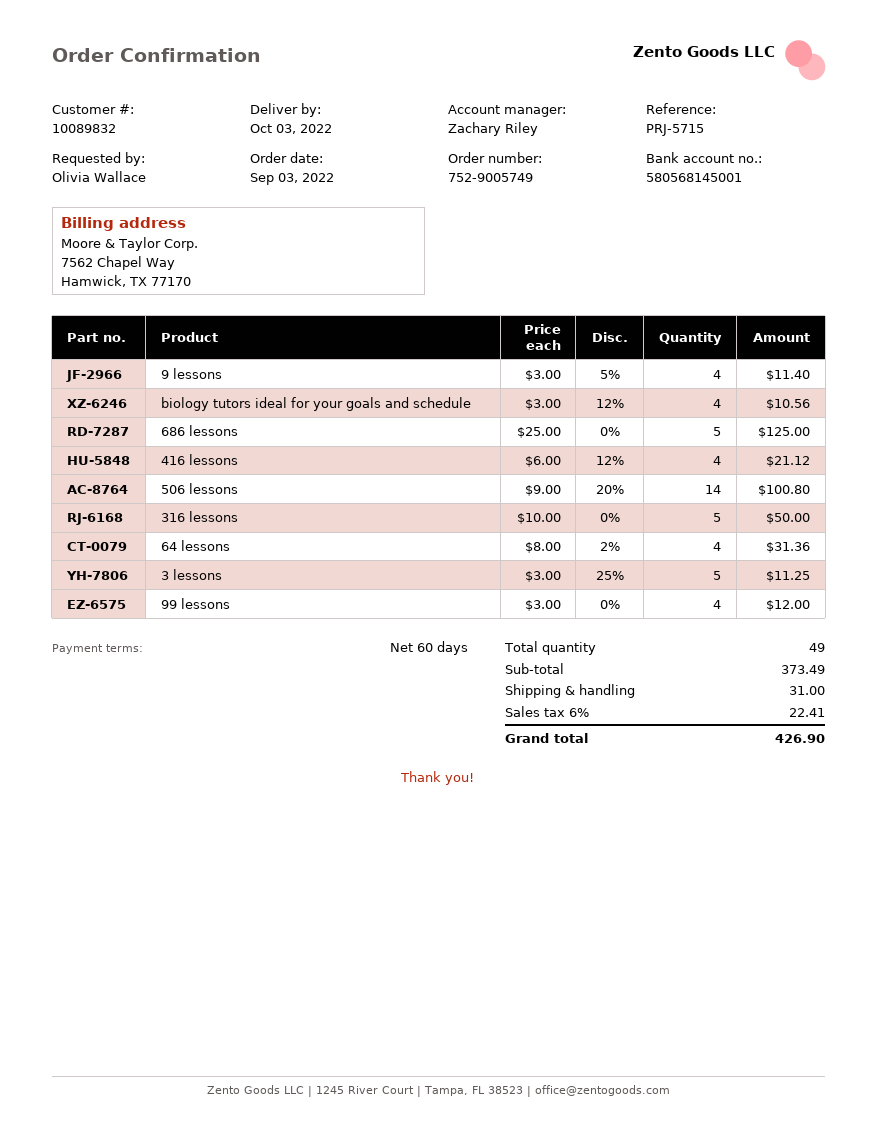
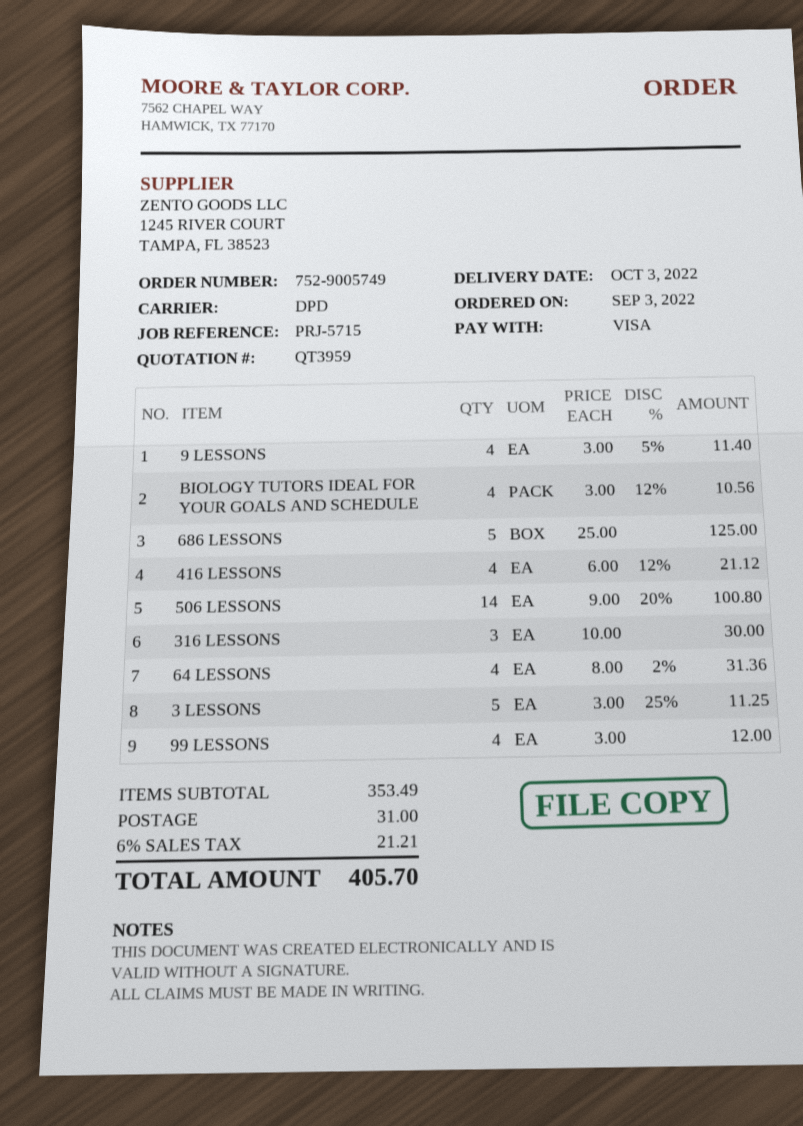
316 lessons: 5 x 10.00 = 50.00 -> 3 x 10.00 = 30.00
subtotal: 373.49 -> 353.49
tax: 6% = 22.41 -> 6% = 21.21
total: 426.90 -> 405.70

